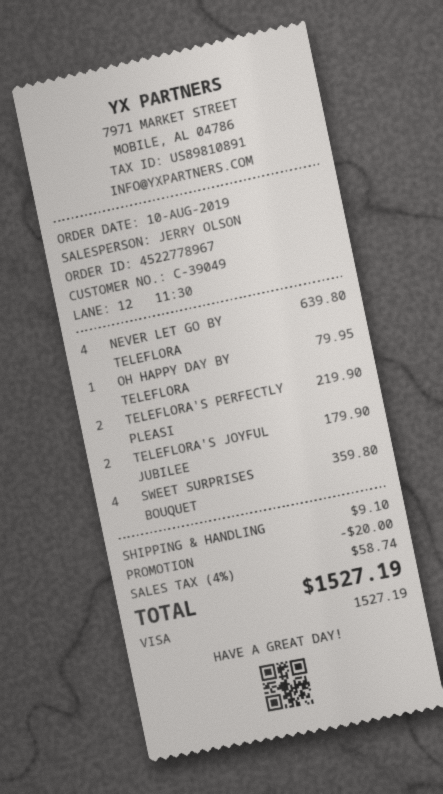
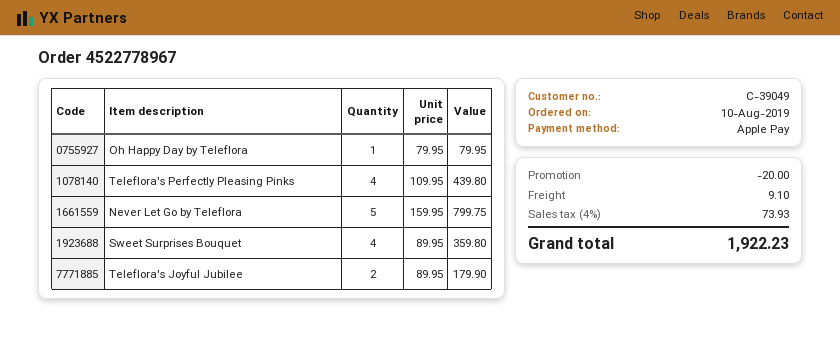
payment method: Visa -> Apple Pay
NEVER LET GO BY TELEFLORA: 4 for 639.80 -> 5 for 799.75
TELEFLORA'S PERFECTLY PLEASI: 2 for 219.90 -> 4 for 439.80
tax: 4% = 58.74 -> 4% = 73.93
total: 1527.19 -> 1922.23

